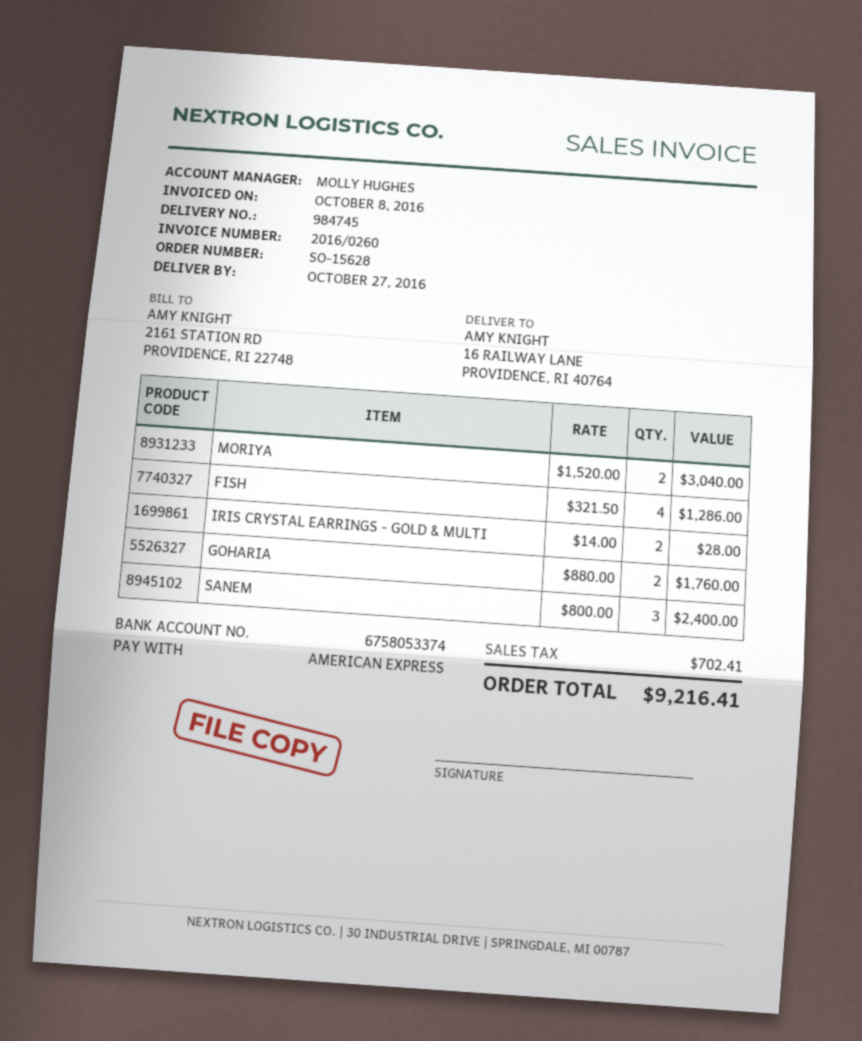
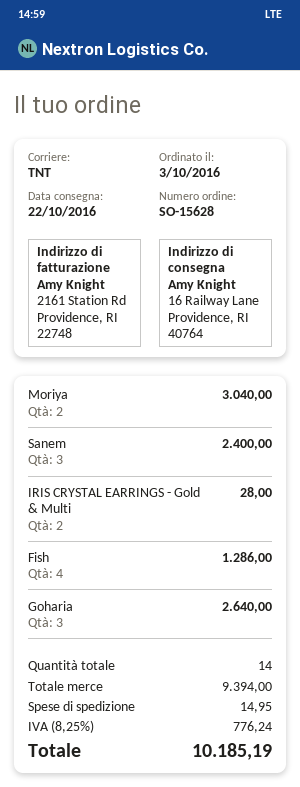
delivery date: 2016-10-27 -> 2016-10-22
GOHARIA: 2 for 1760.00 -> 3 for 2640.00
shipping: none -> 14.95
tax: 702.41 -> 776.24
total: 9216.41 -> 10185.19

